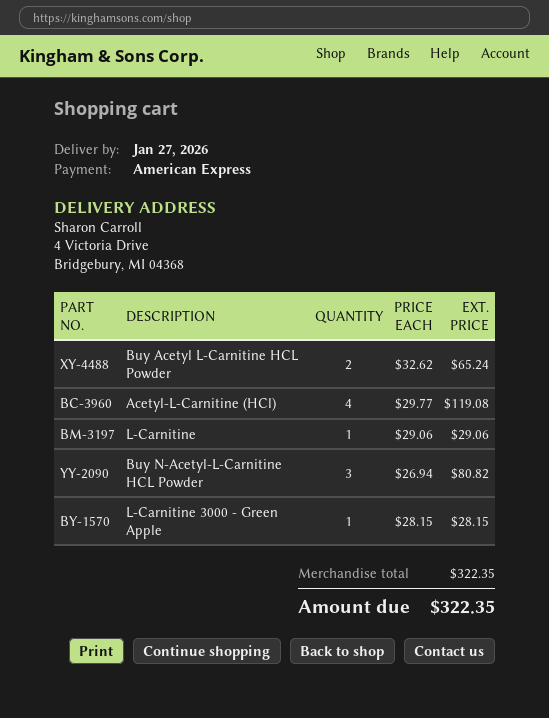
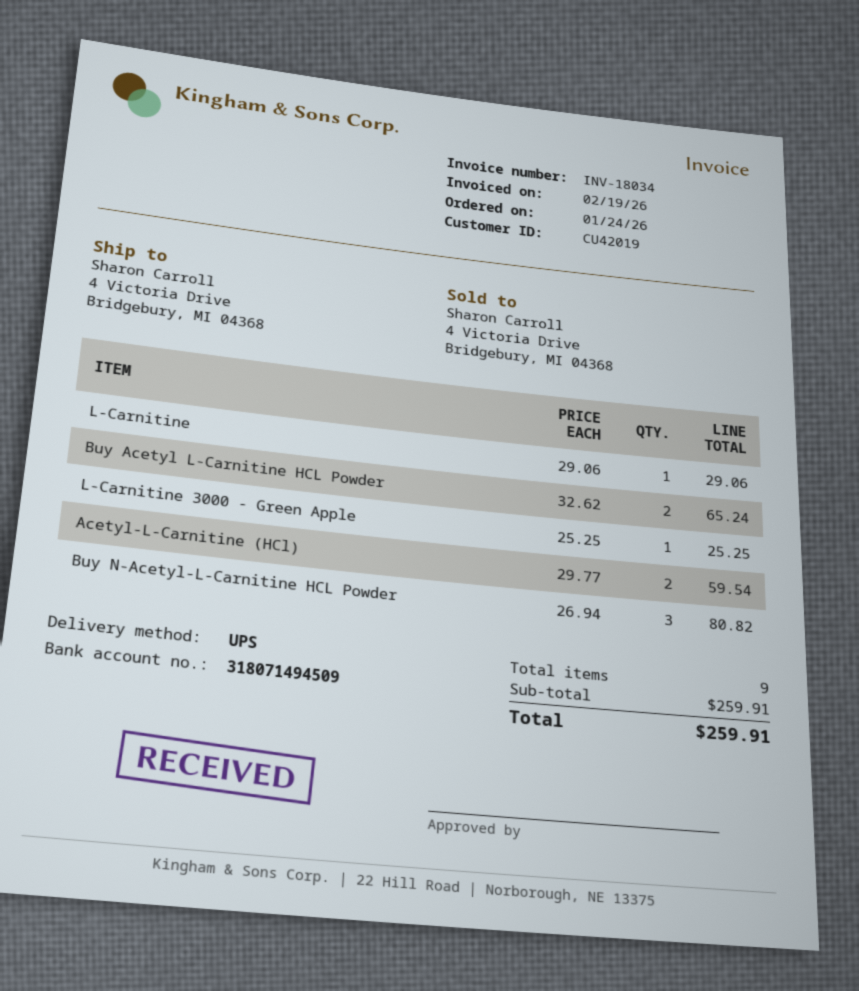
Acetyl-L-Carnitine (HCl): 4 x 29.77 = 119.08 -> 2 x 29.77 = 59.54
L-Carnitine 3000 - Green Apple: 1 x 28.15 = 28.15 -> 1 x 25.25 = 25.25
subtotal: 322.35 -> 259.91
total: 322.35 -> 259.91

